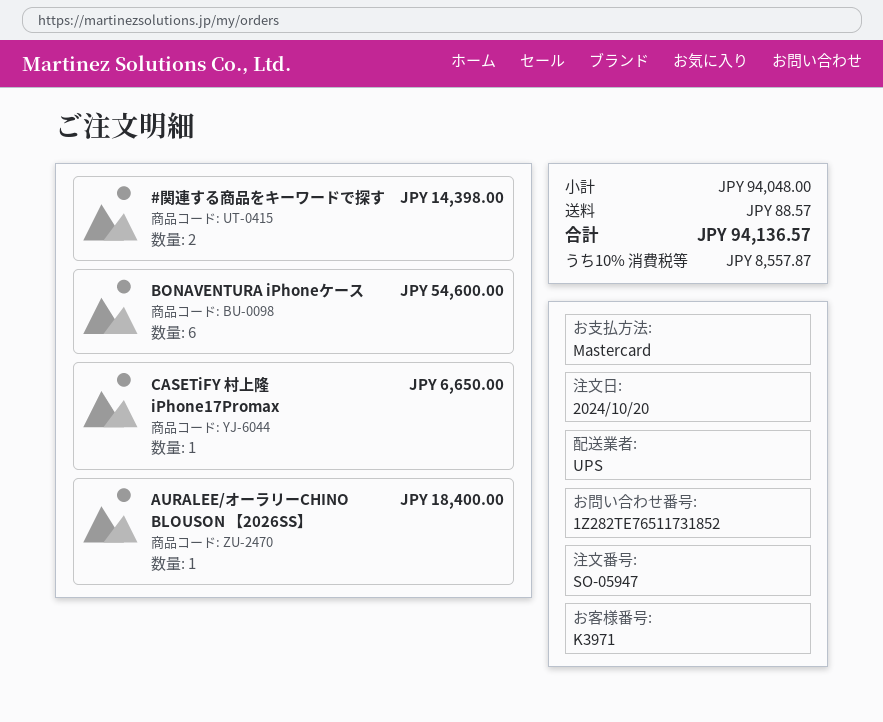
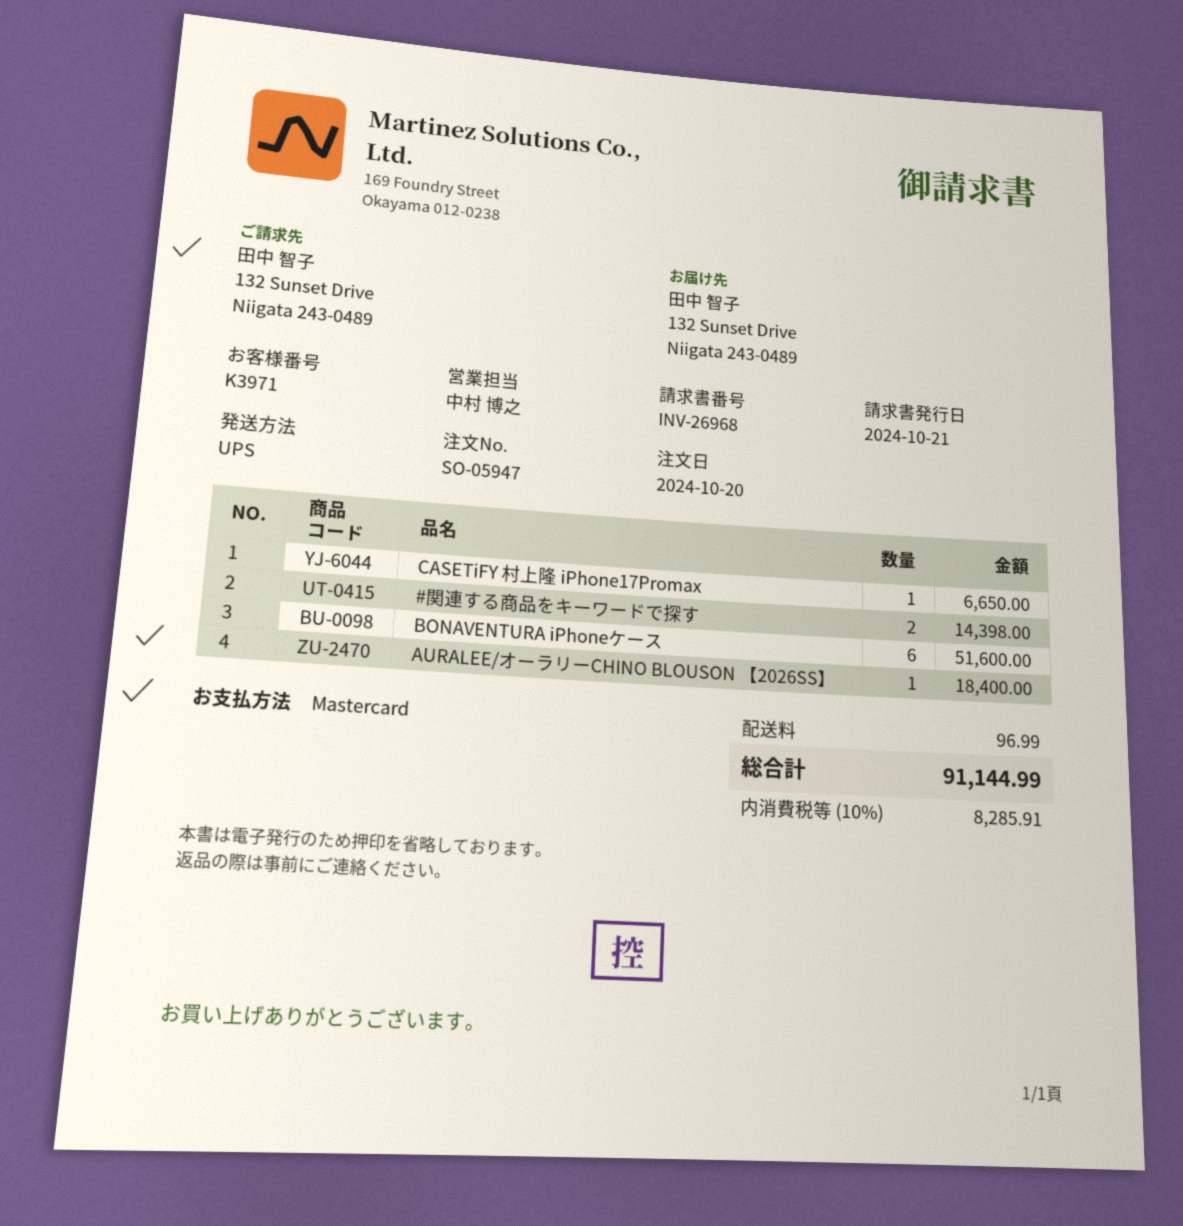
BONAVENTURA iPhoneケース: 6 for 54600.00 -> 6 for 51600.00
shipping: 88.57 -> 96.99
tax: 10% = 8557.87 -> 10% = 8285.91
total: 94136.57 -> 91144.99

